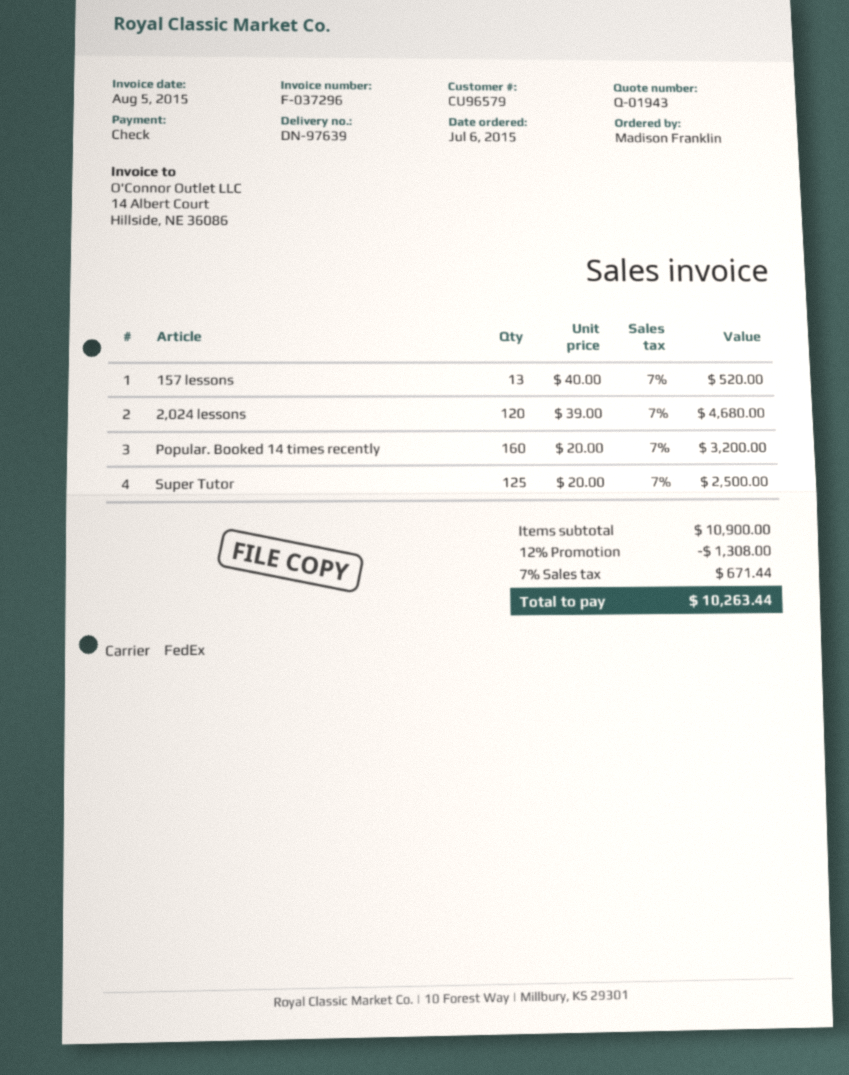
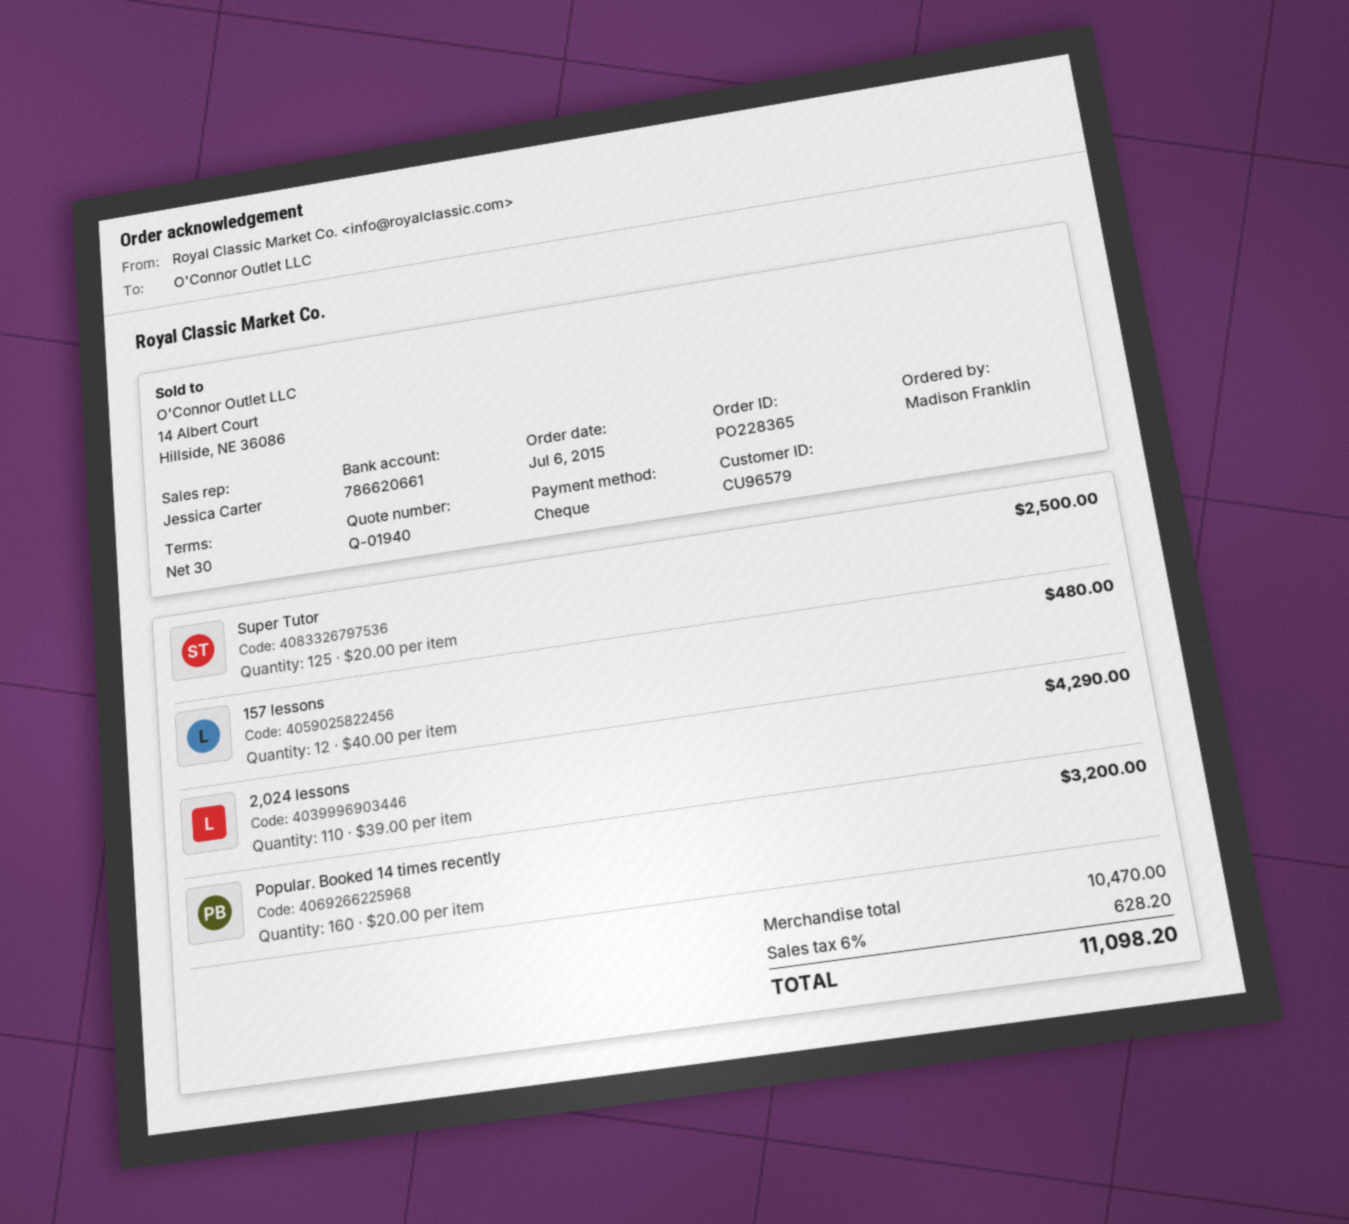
quote number: Q-01943 -> Q-01940
157 lessons: 13 x 40.00 = 520.00 -> 12 x 40.00 = 480.00
2,024 lessons: 120 x 39.00 = 4680.00 -> 110 x 39.00 = 4290.00
subtotal: 10900.00 -> 10470.00
discount: 12% = 1308.00 -> none
tax: 7% = 671.44 -> 6% = 628.20
total: 10263.44 -> 11098.20

